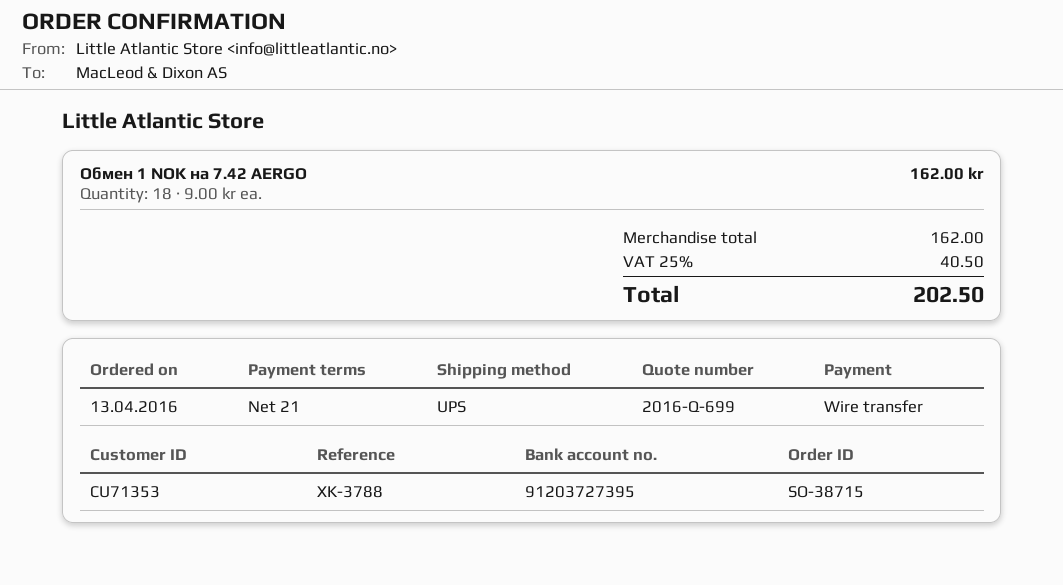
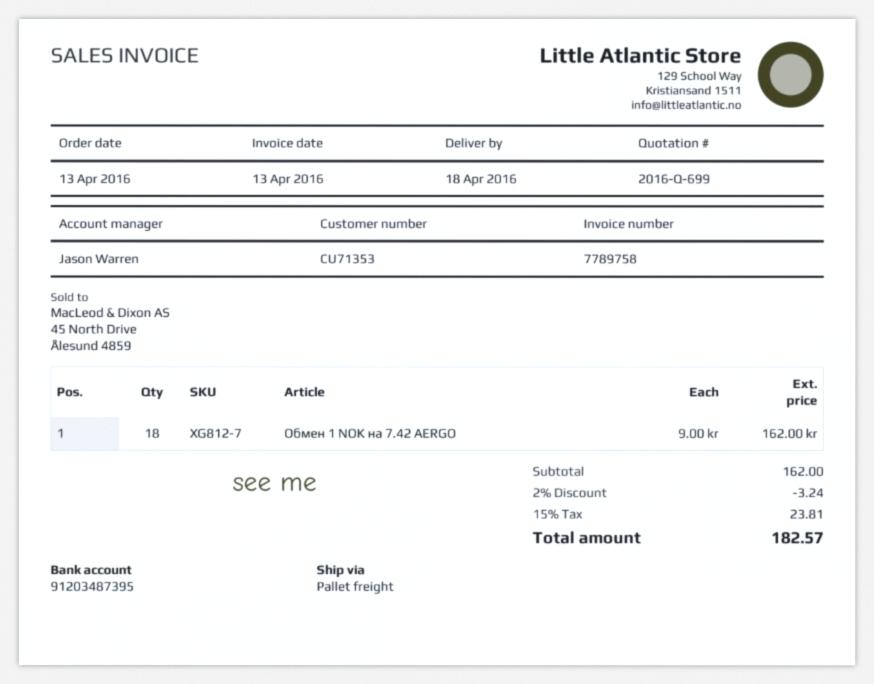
bank account: 91203727395 -> 91203487395
shipping method: UPS -> pallet freight
discount: none -> 2% = 3.24
tax: 25% = 40.50 -> 15% = 23.81
total: 202.50 -> 182.57

